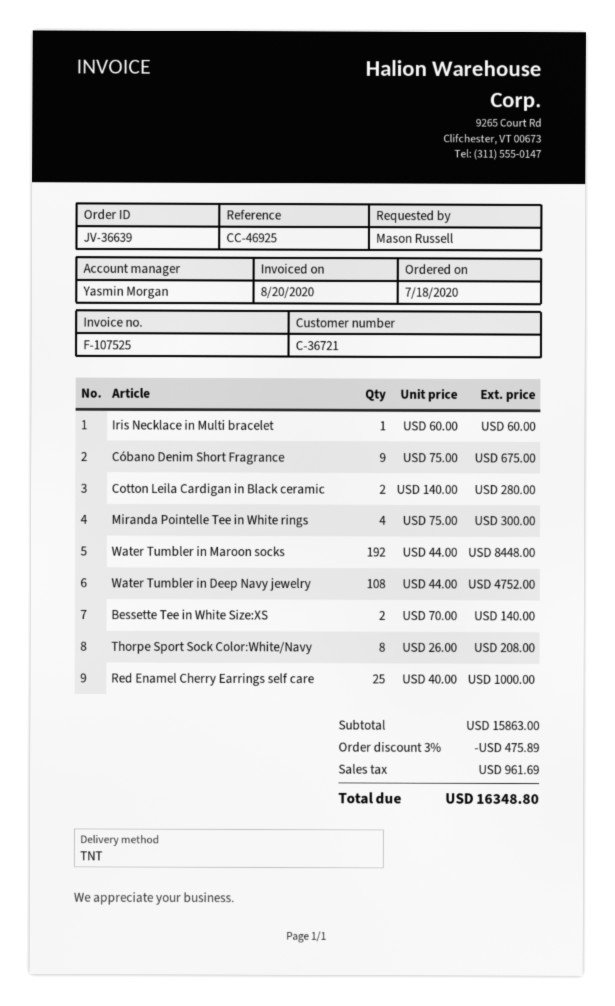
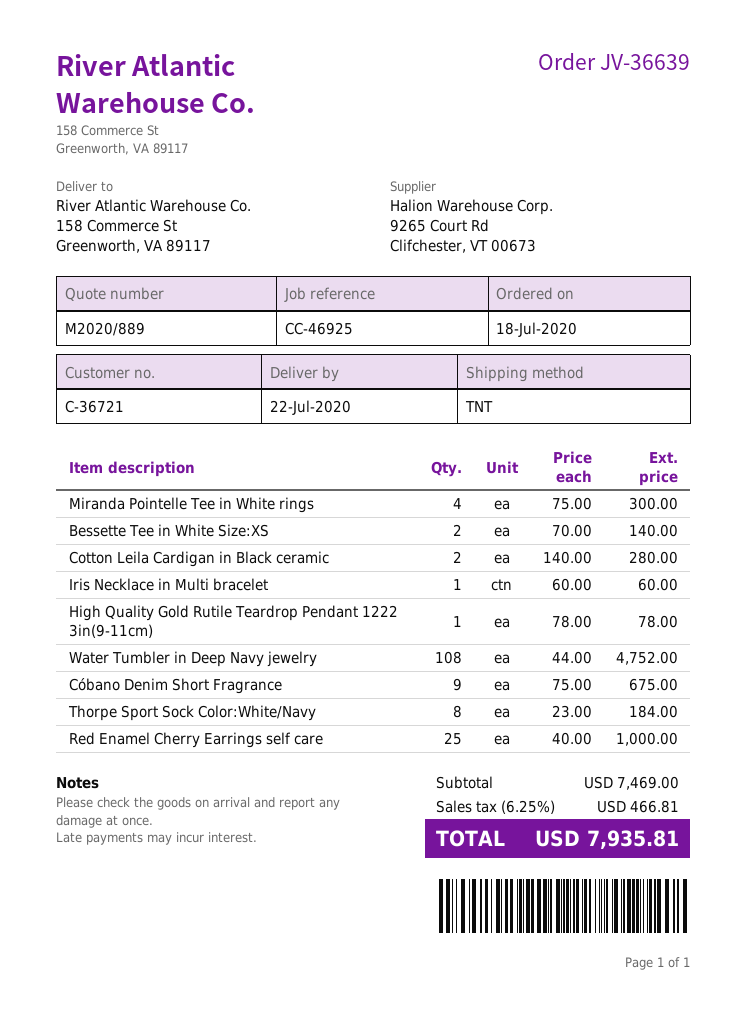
Water Tumbler in Maroon socks: 192 x 44.00 = 8448.00 -> none
Thorpe Sport Sock Color:White/Navy: 8 x 26.00 = 208.00 -> 8 x 23.00 = 184.00
High Quality Gold Rutile Teardrop Pendant 1222 3in(9-11cm): none -> 1 x 78.00 = 78.00
subtotal: 15863.00 -> 7469.00
discount: 3% = 475.89 -> none
tax: 961.69 -> 466.81
total: 16348.80 -> 7935.81

